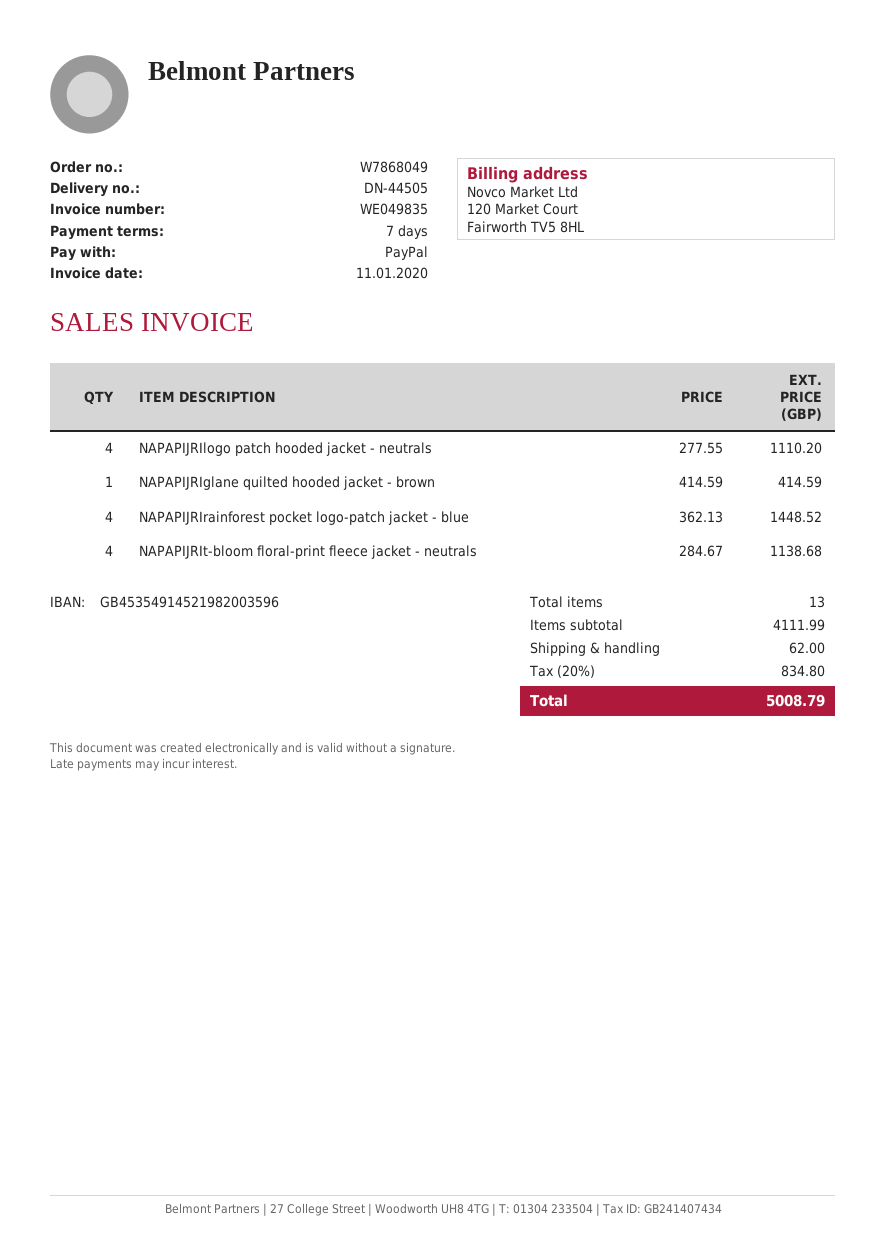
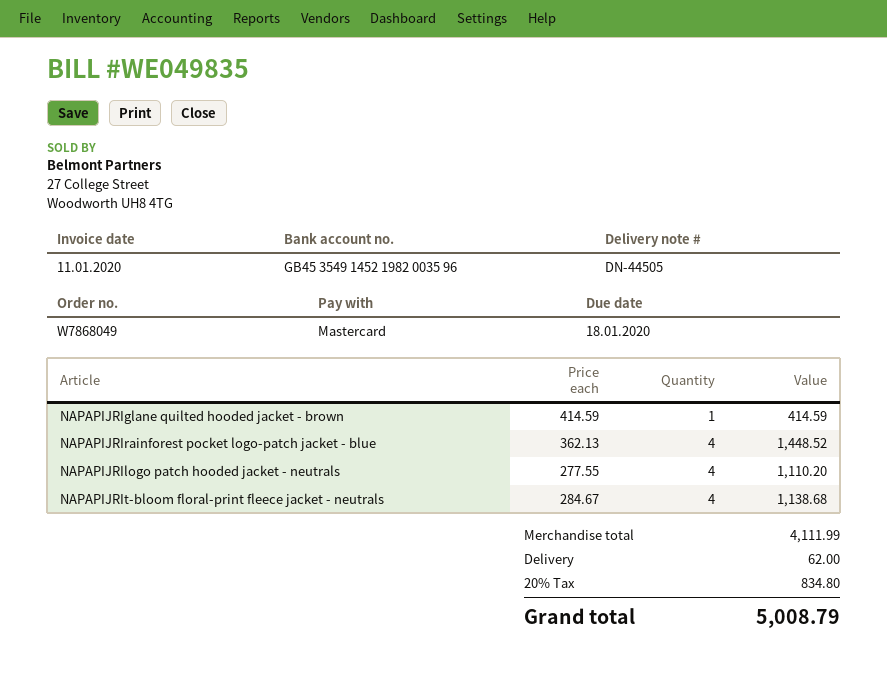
payment method: PayPal -> Mastercard

